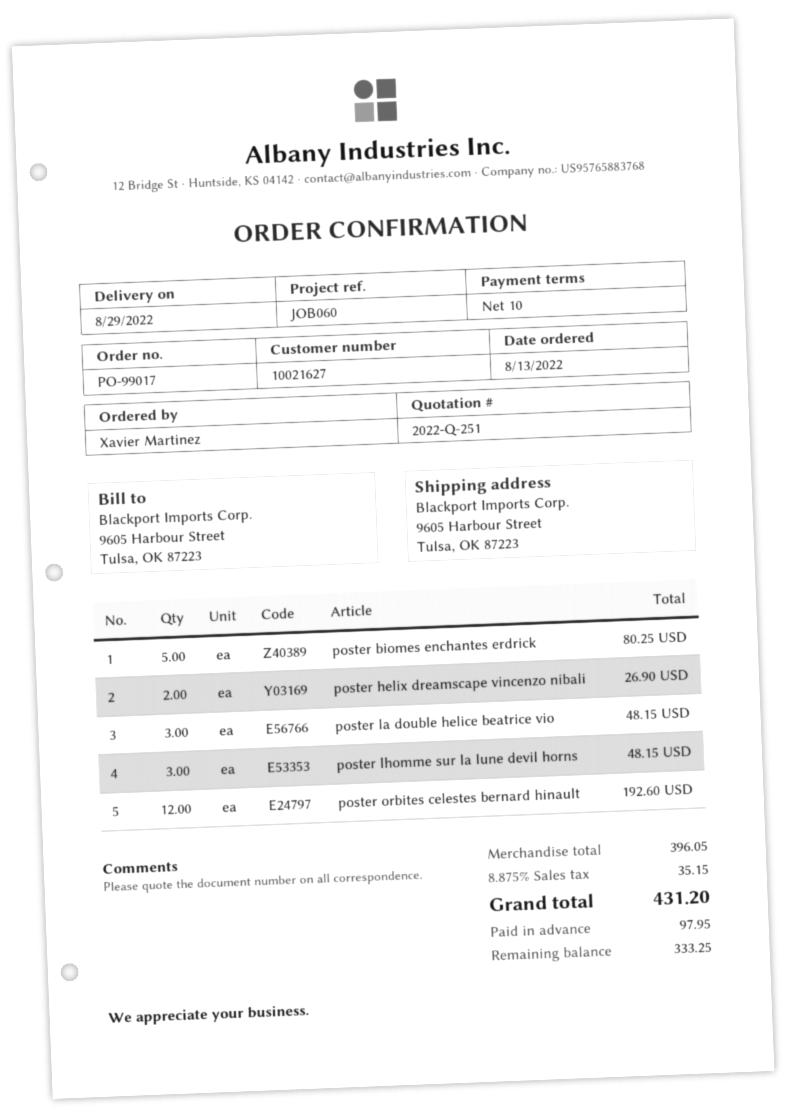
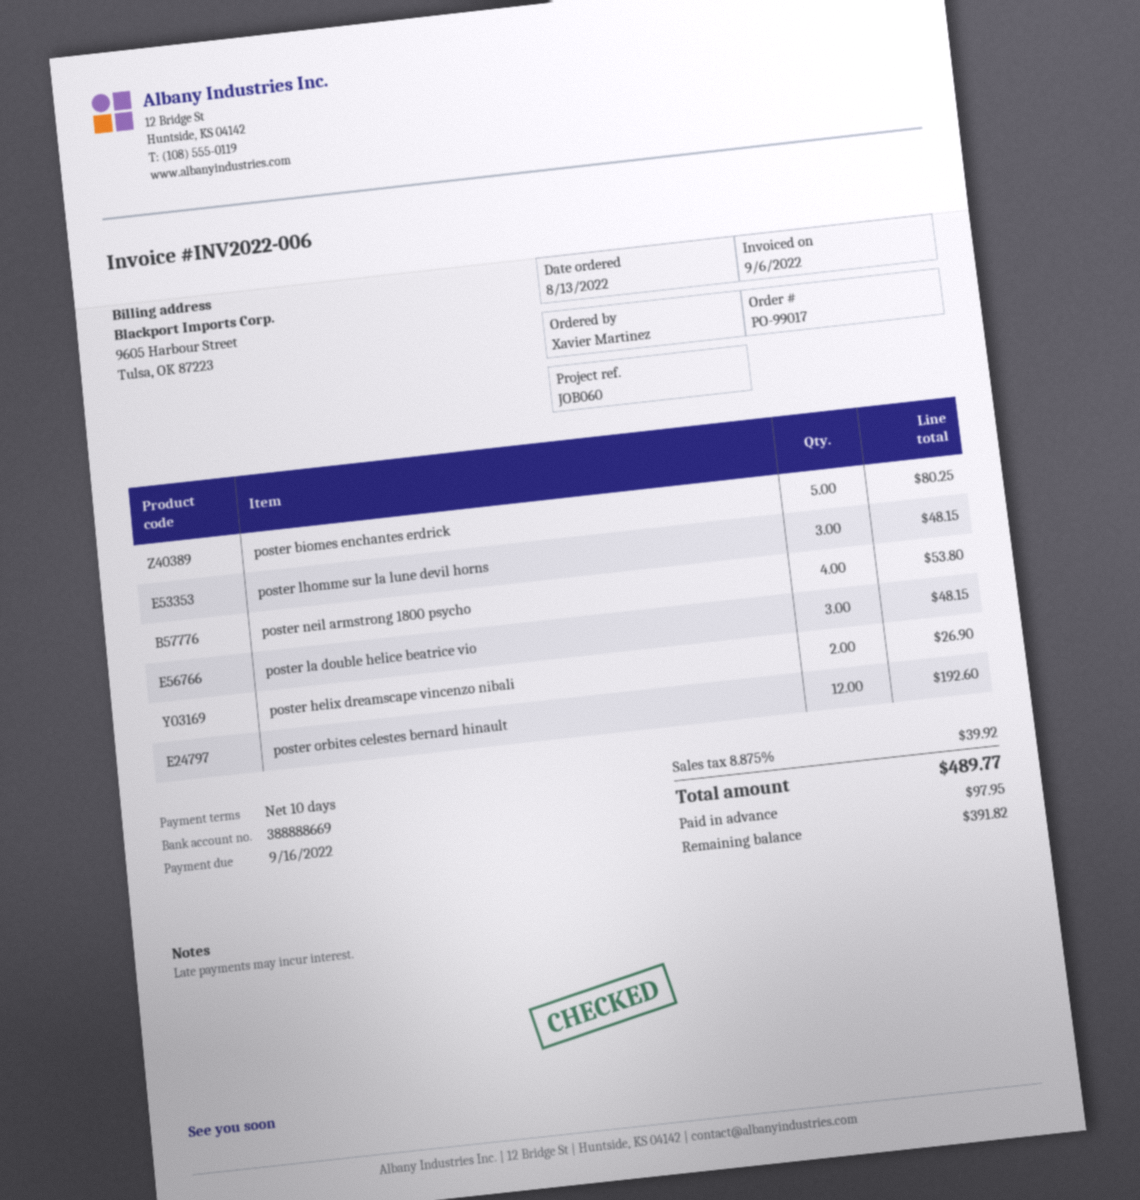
poster neil armstrong 1800 psycho: none -> 4 for 53.80
tax: 8.875% = 35.15 -> 8.875% = 39.92
total: 431.20 -> 489.77
balance: 333.25 -> 391.82

